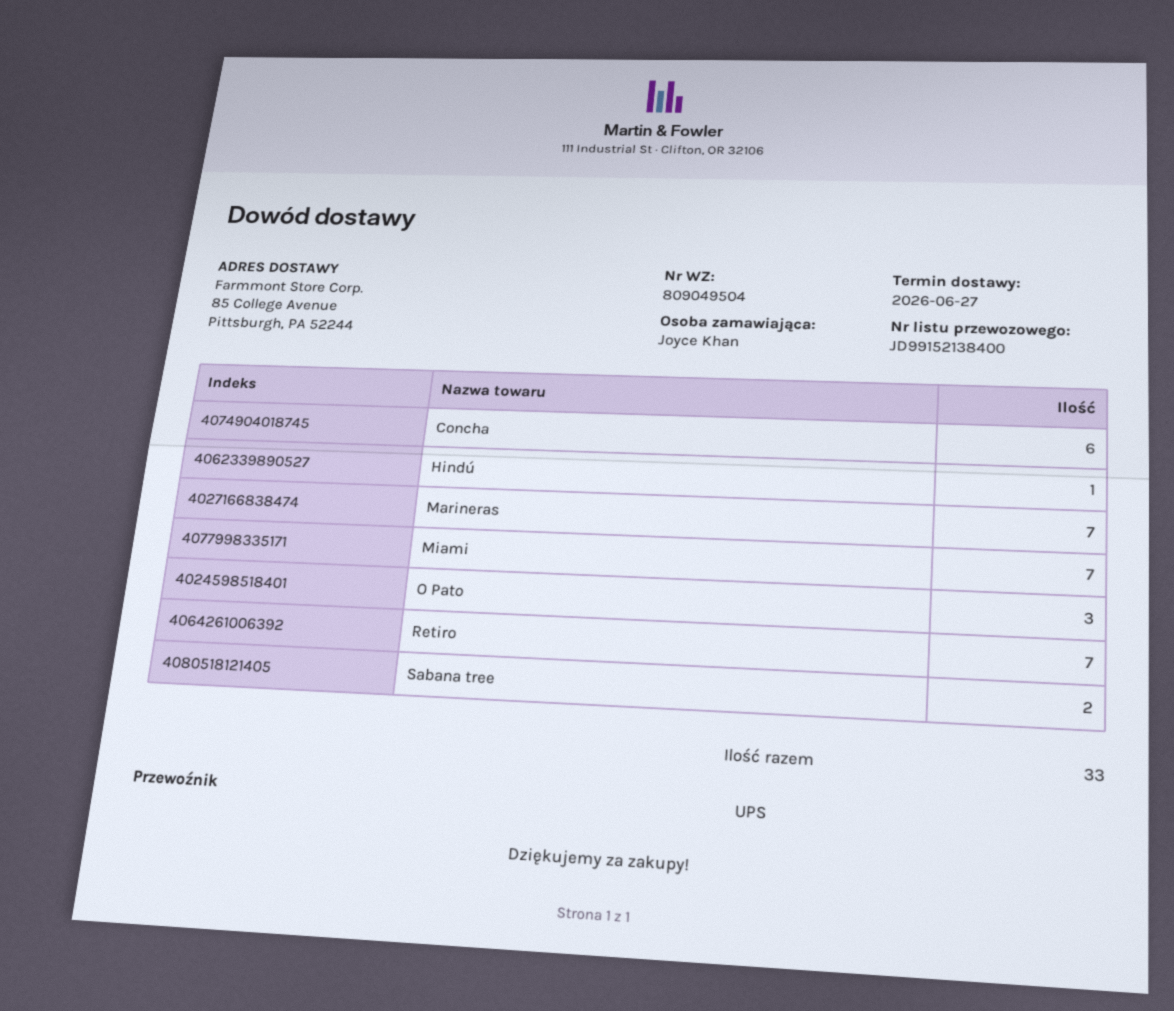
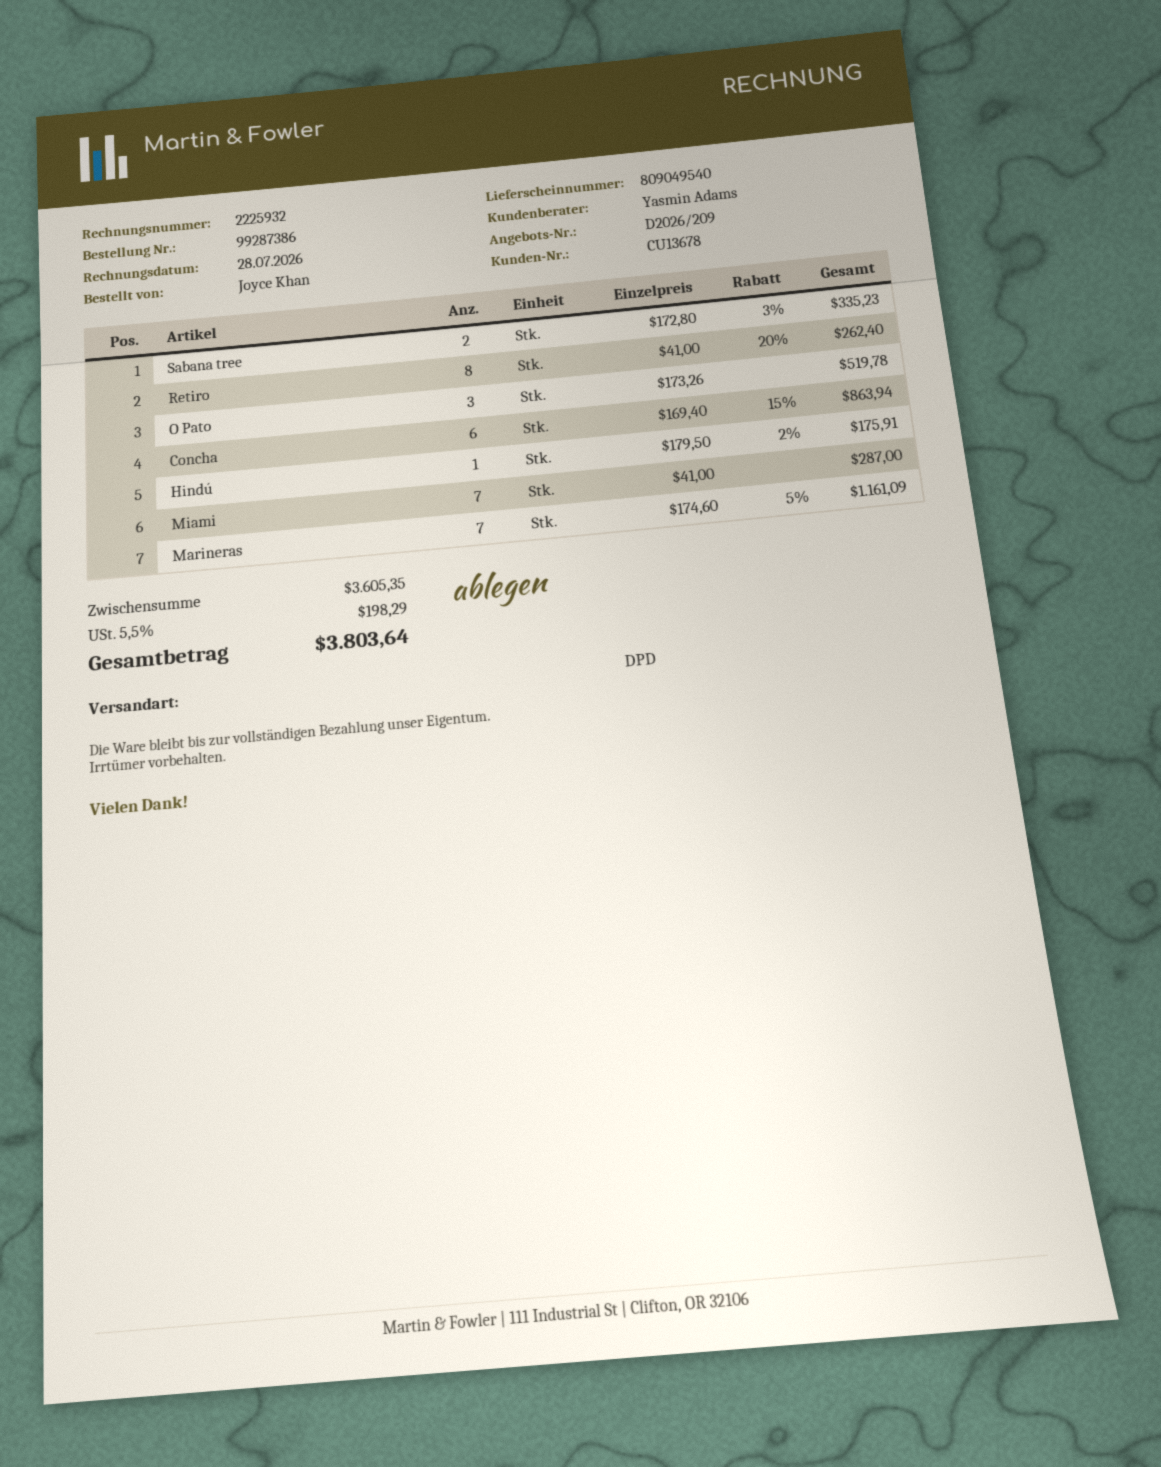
delivery note number: 809049504 -> 809049540
shipping method: UPS -> DPD
Retiro: 7 -> 8

